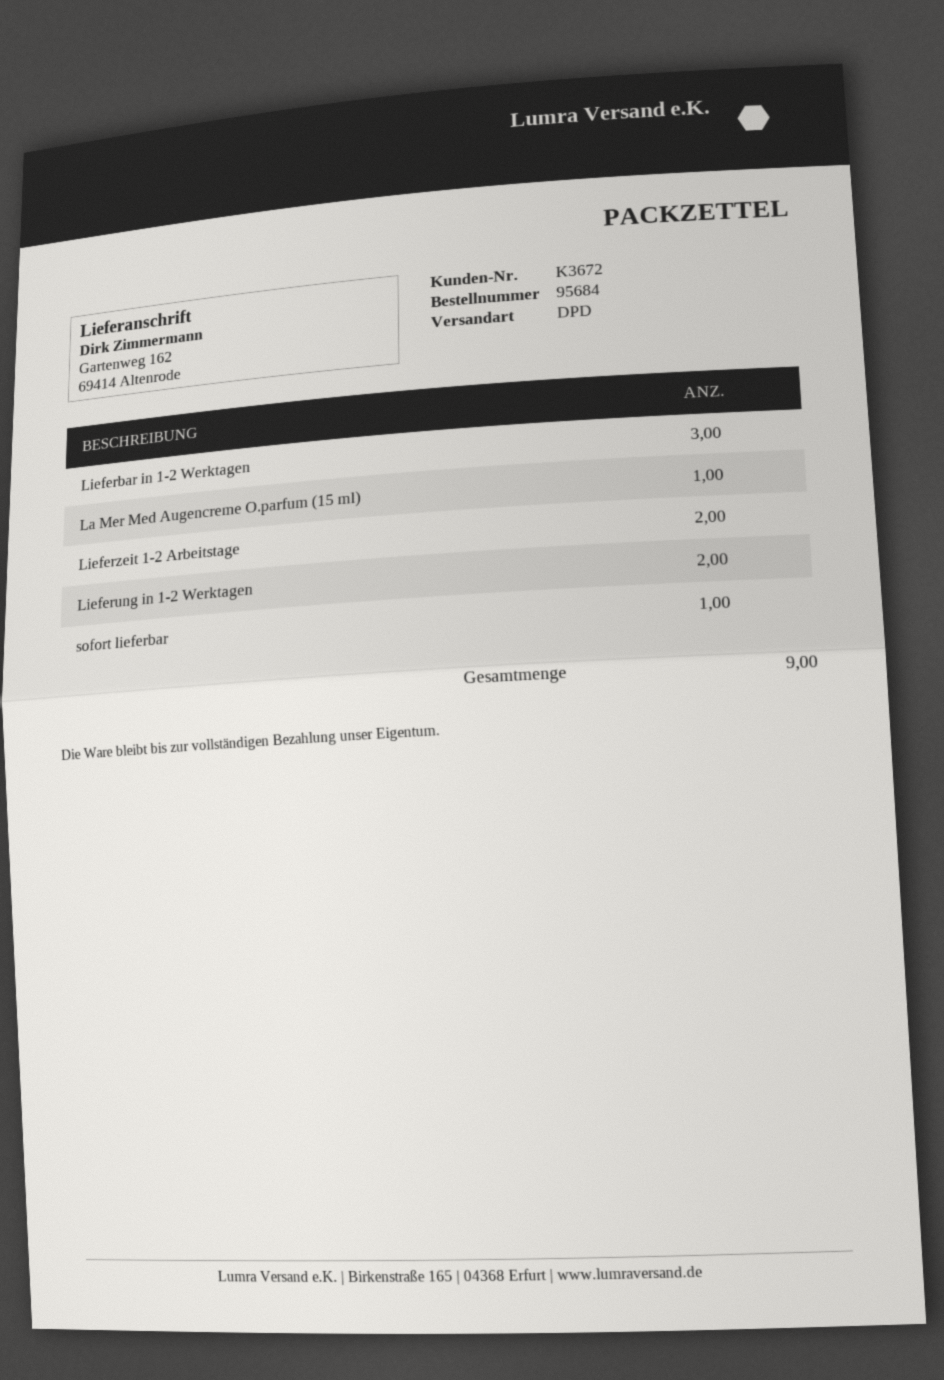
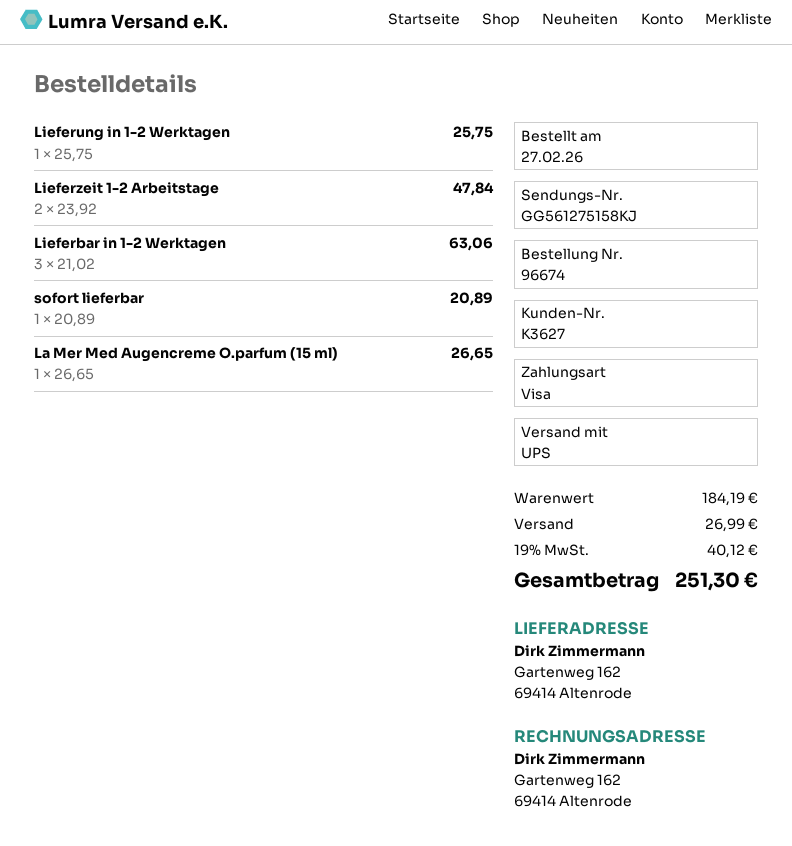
order number: 95684 -> 96674
customer number: K3672 -> K3627
shipping method: DPD -> UPS
Lieferung in 1-2 Werktagen: 2 -> 1

